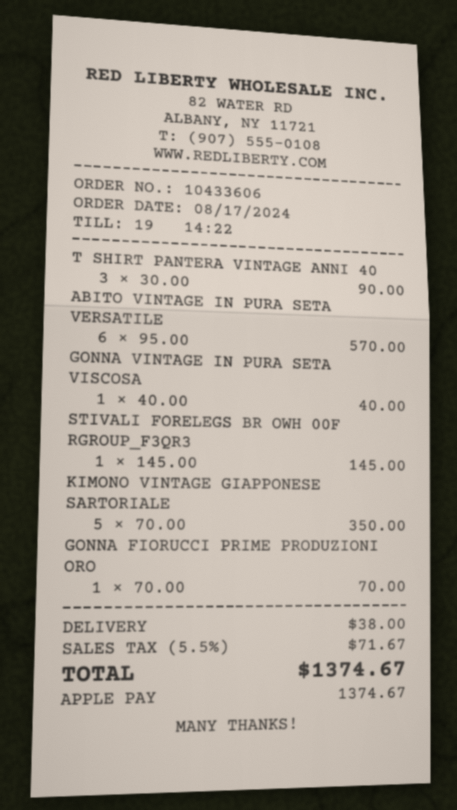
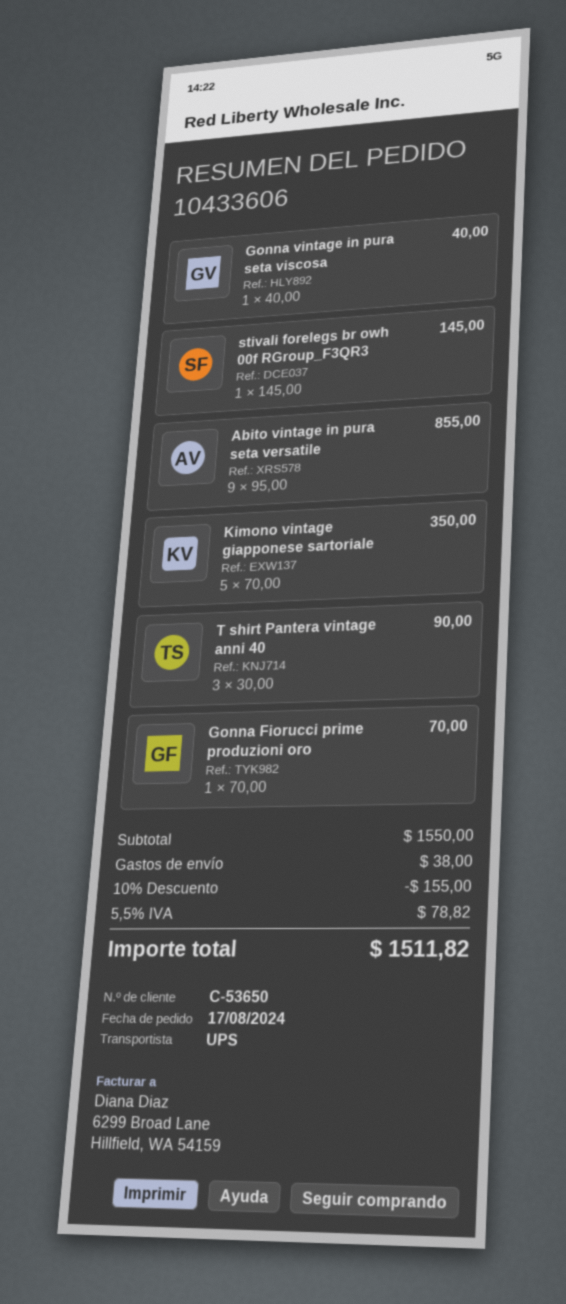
ABITO VINTAGE IN PURA SETA VERSATILE: 6 x 95.00 = 570.00 -> 9 x 95.00 = 855.00
discount: none -> 10% = 155.00
tax: 5.5% = 71.67 -> 5.5% = 78.82
total: 1374.67 -> 1511.82

